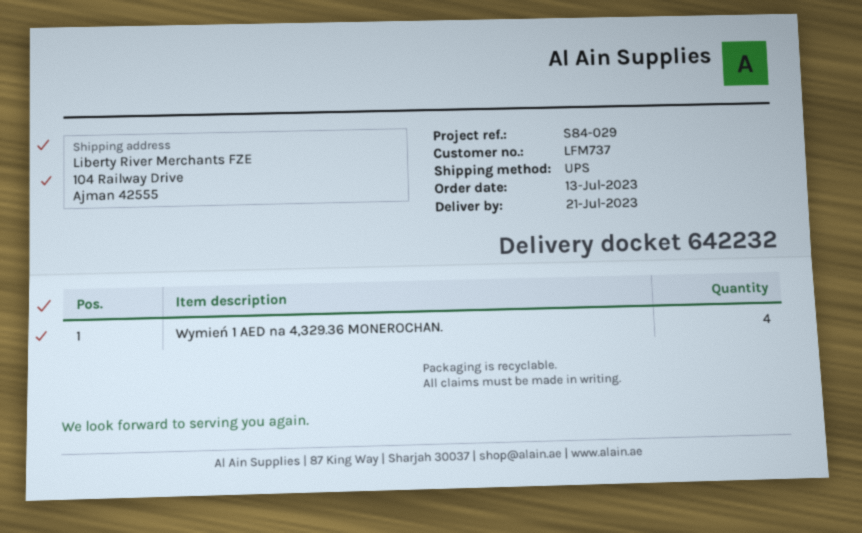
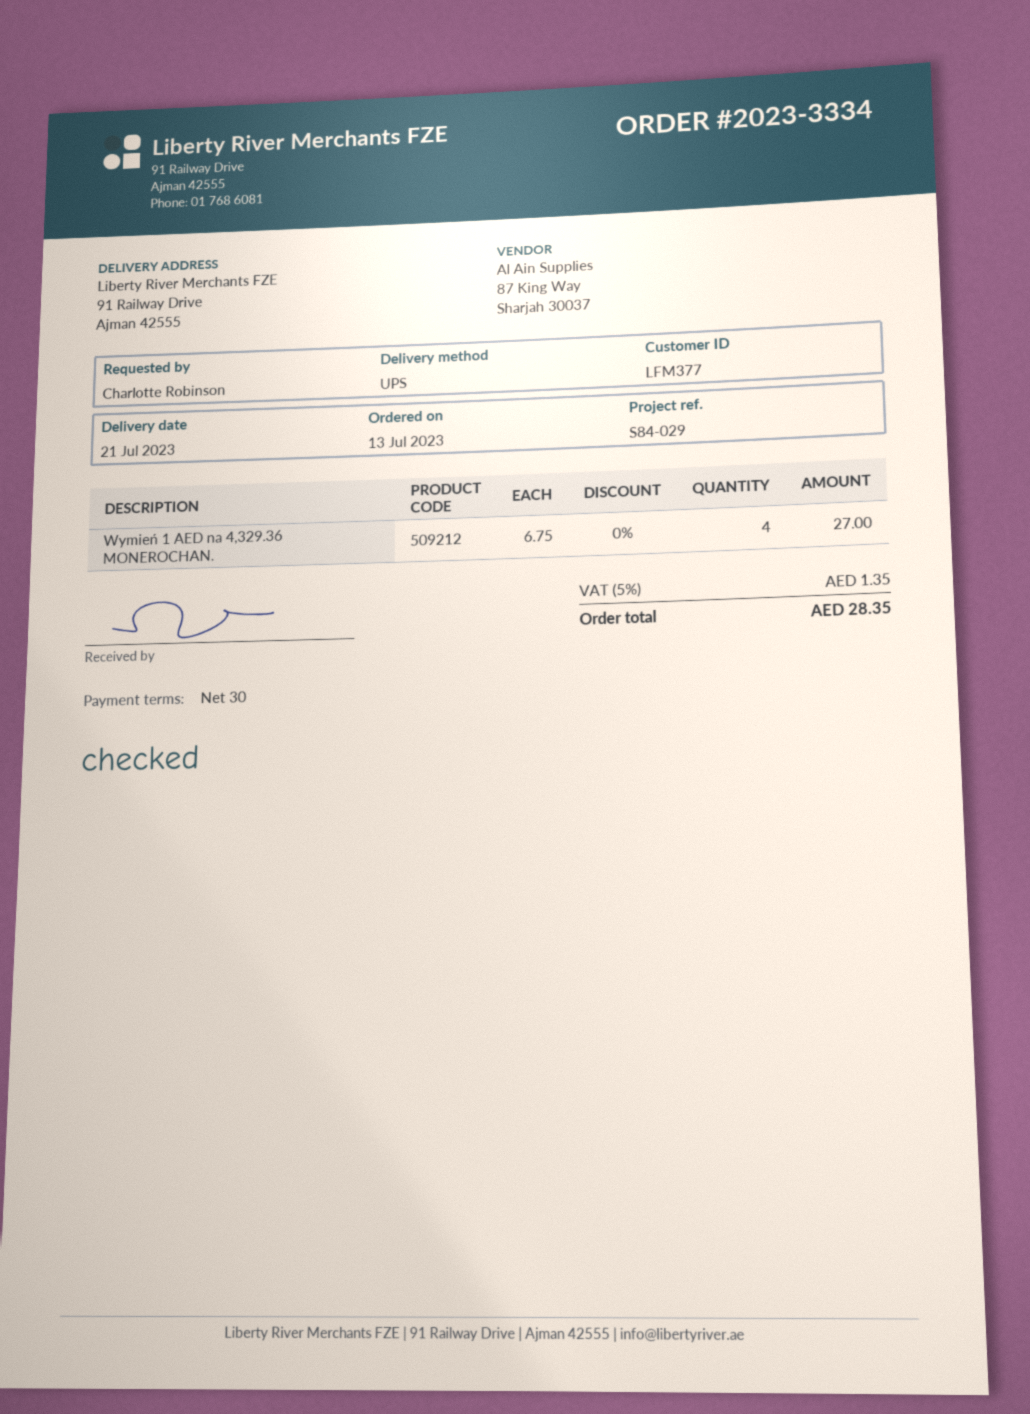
customer number: LFM737 -> LFM377
ship to: 104 Railway Drive, Ajman 42555 -> 91 Railway Drive, Ajman 42555

